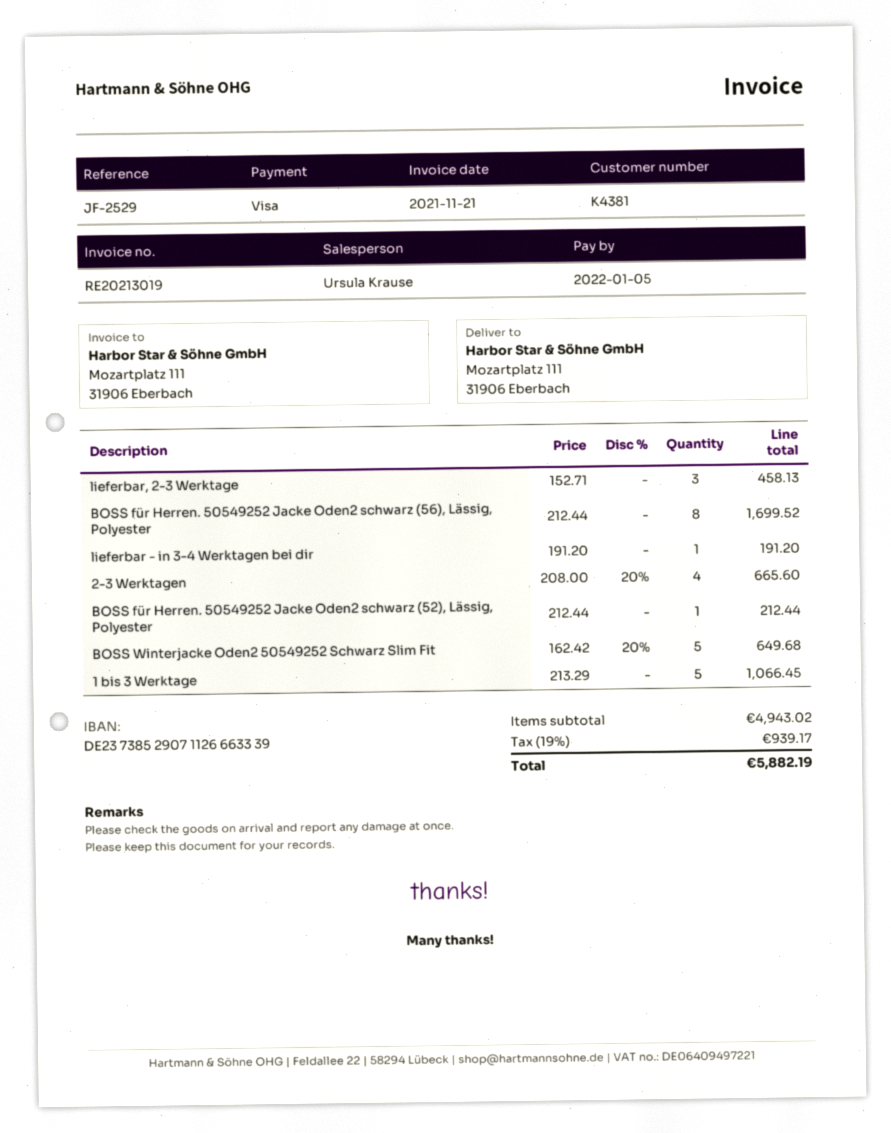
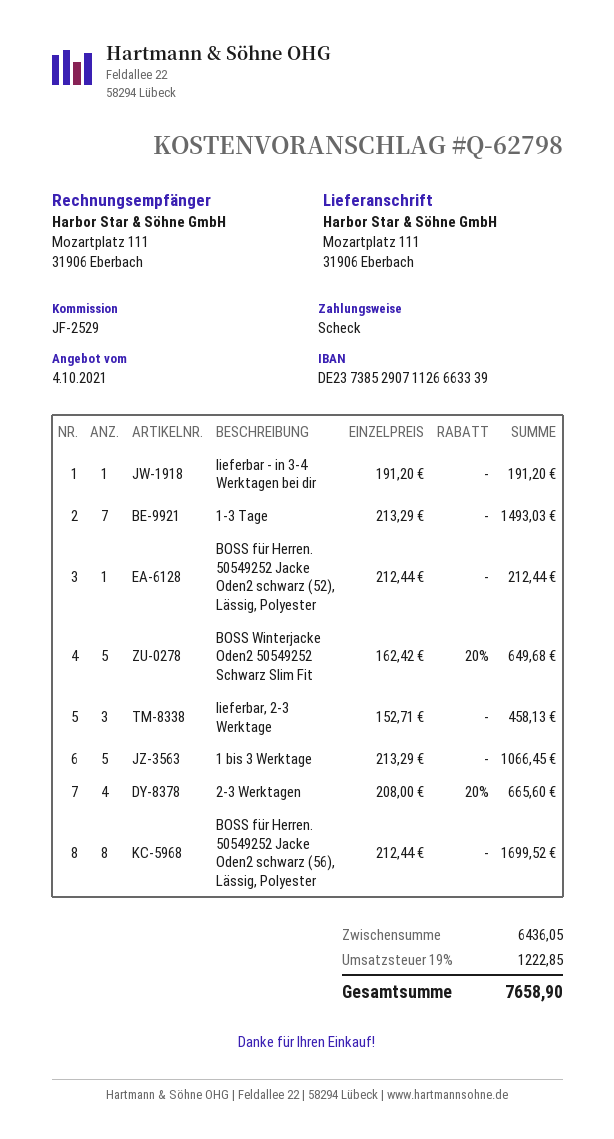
payment method: Visa -> cheque
1-3 Tage: none -> 7 x 213.29 = 1493.03
subtotal: 4943.02 -> 6436.05
tax: 19% = 939.17 -> 19% = 1222.85
total: 5882.19 -> 7658.90

